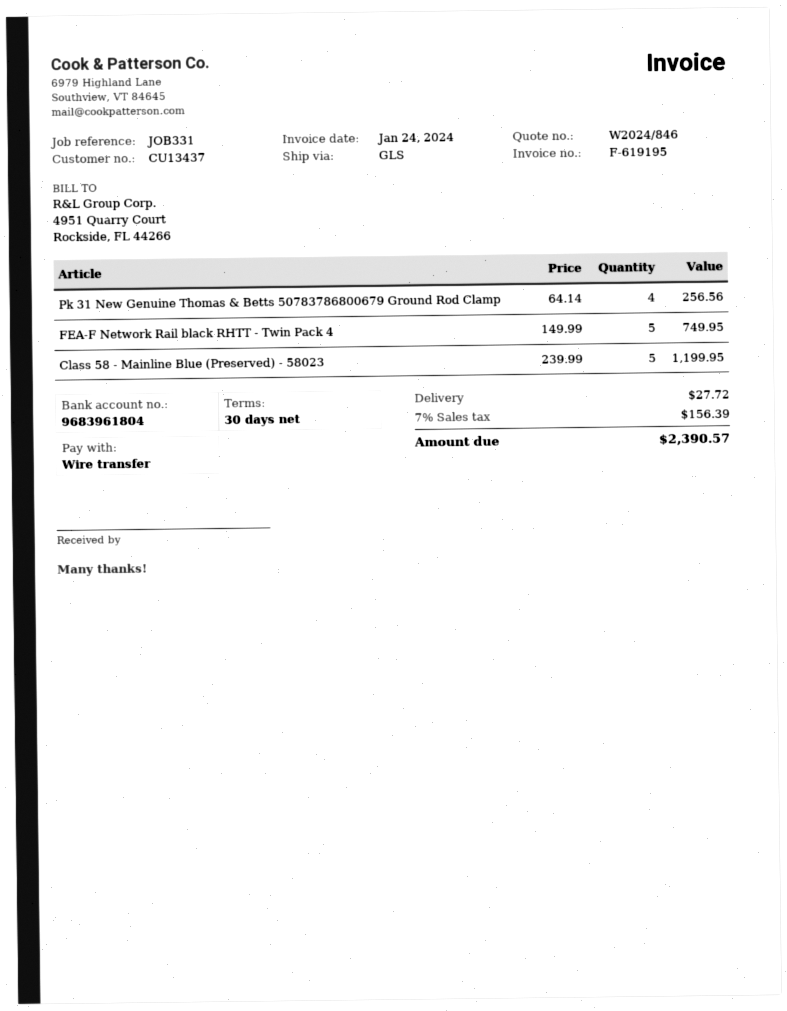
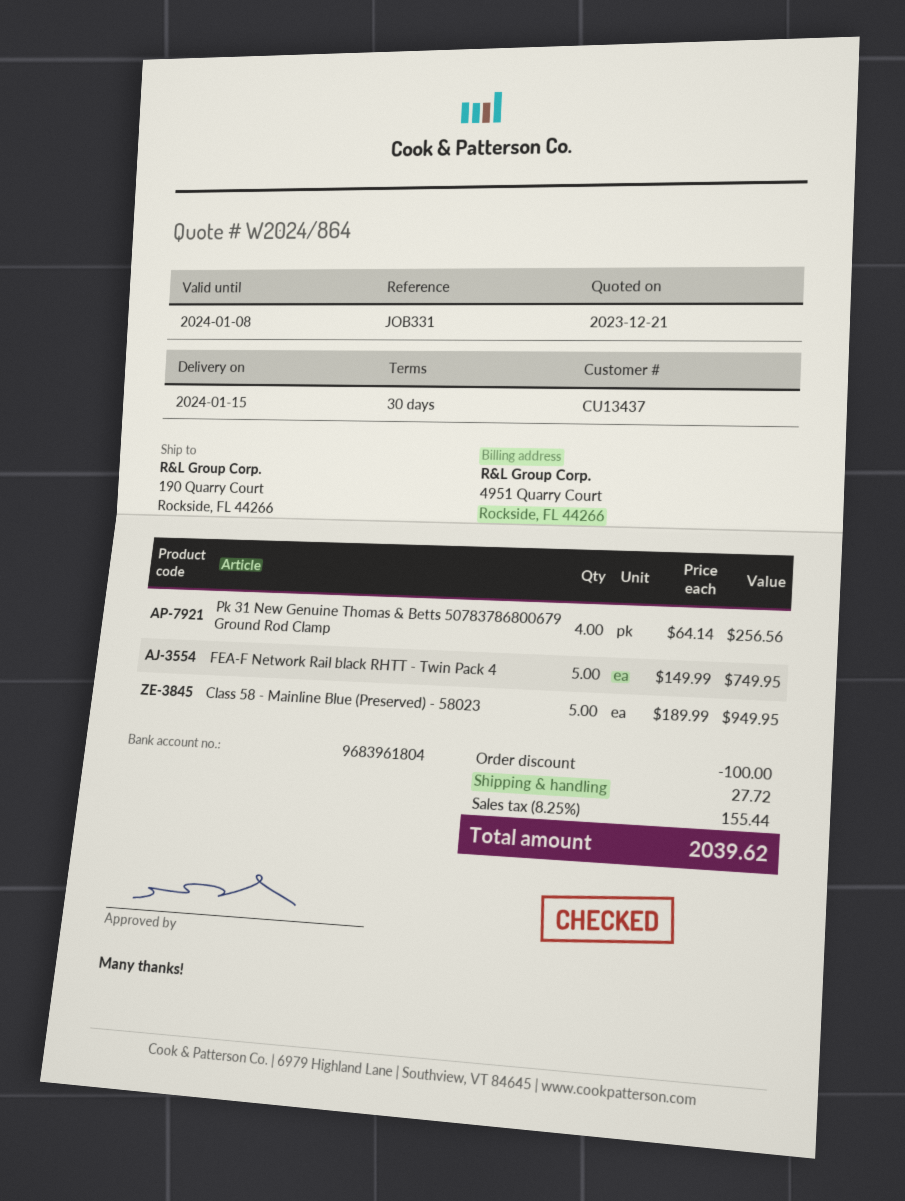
quote number: W2024/846 -> W2024/864
Class 58 - Mainline Blue (Preserved) - 58023: 5 x 239.99 = 1199.95 -> 5 x 189.99 = 949.95
discount: none -> 100.00
tax: 7% = 156.39 -> 8.25% = 155.44
total: 2390.57 -> 2039.62

